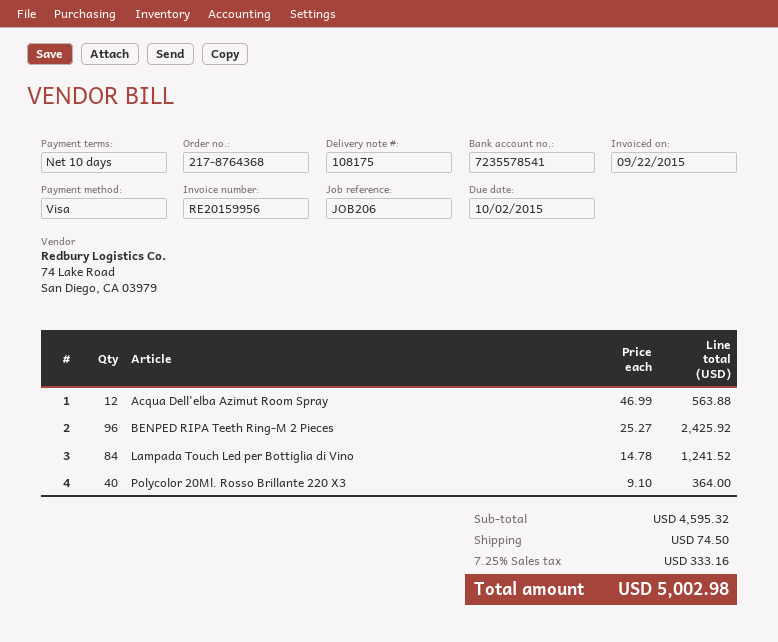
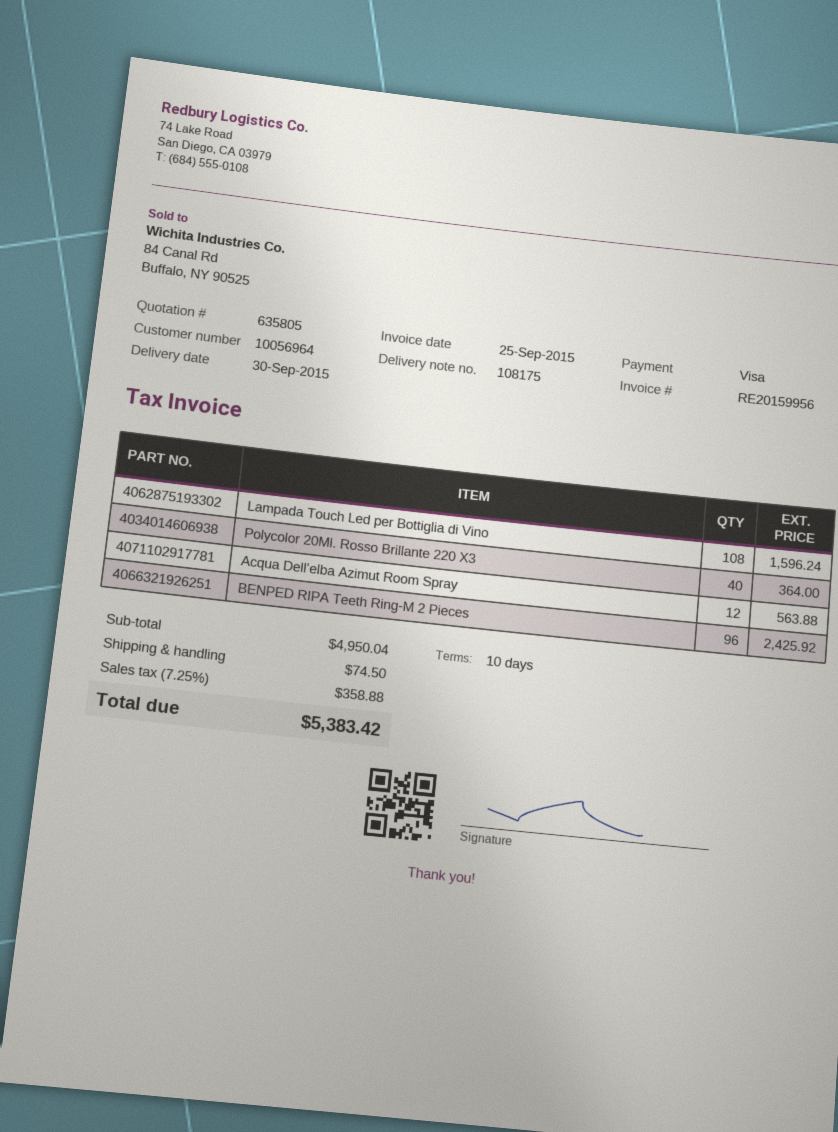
invoice date: 2015-09-22 -> 2015-09-25
Lampada Touch Led per Bottiglia di Vino: 84 for 1241.52 -> 108 for 1596.24
subtotal: 4595.32 -> 4950.04
tax: 7.25% = 333.16 -> 7.25% = 358.88
total: 5002.98 -> 5383.42

